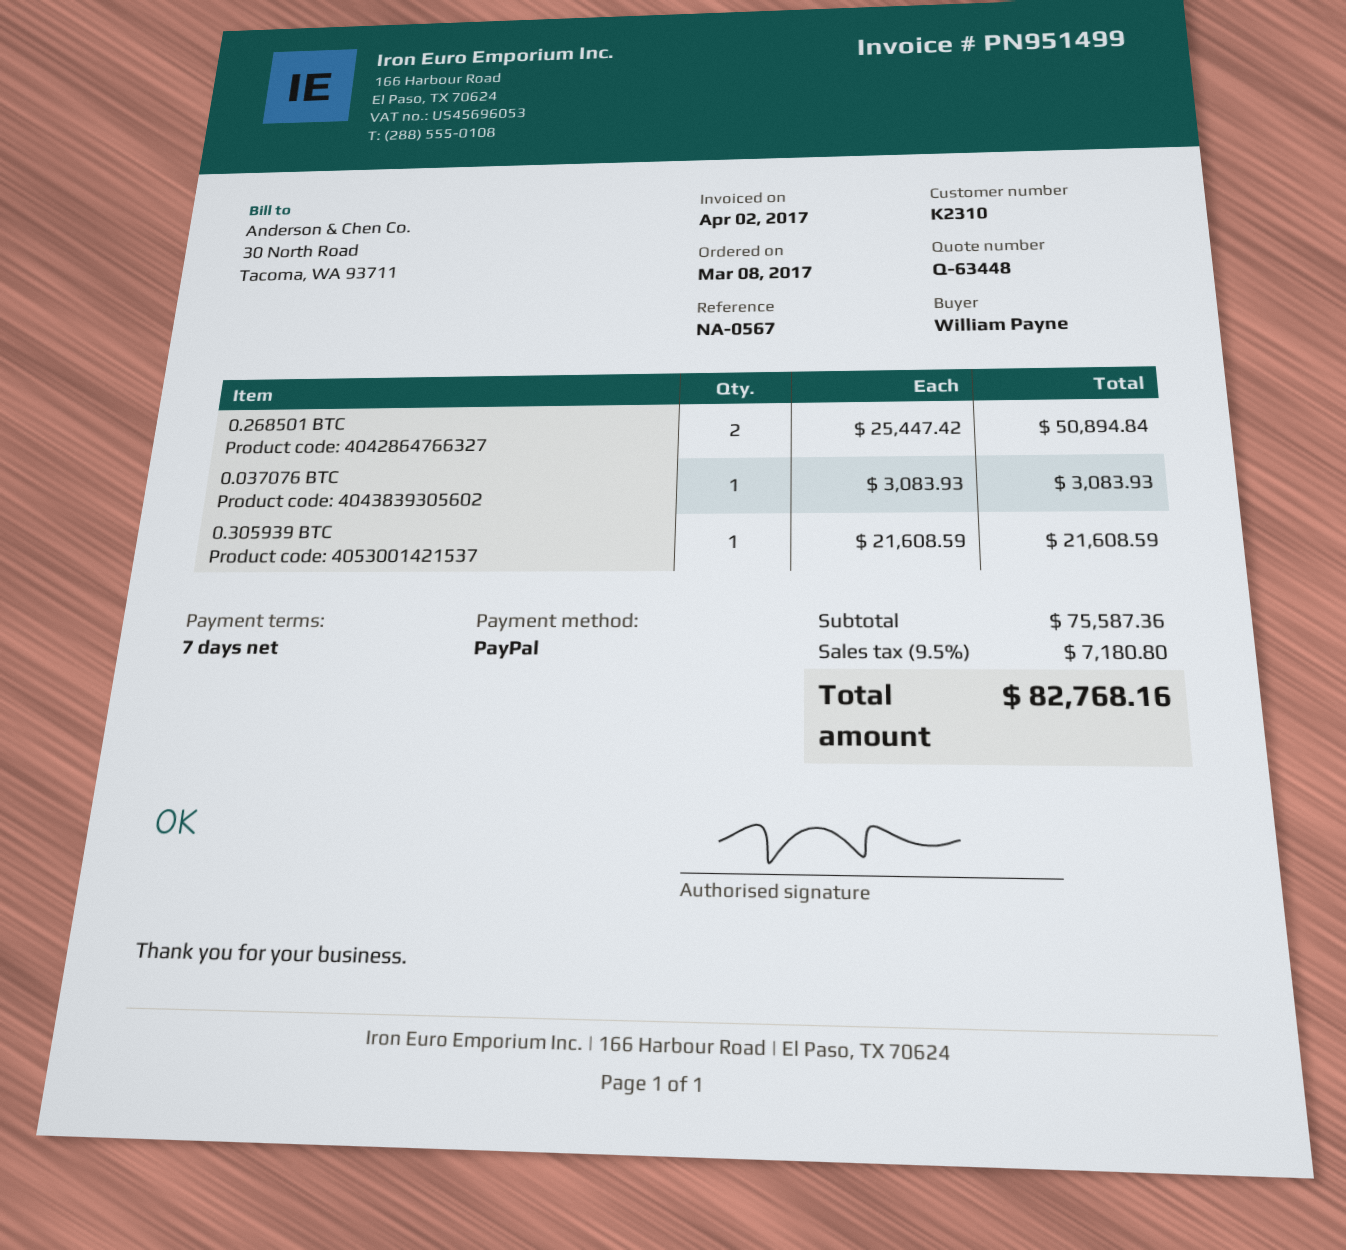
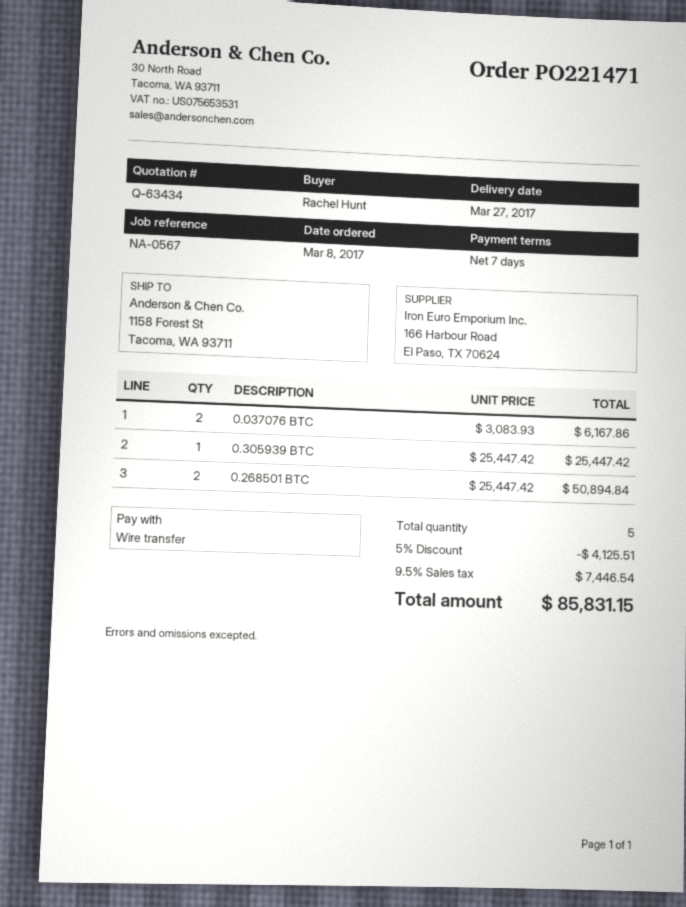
quote number: Q-63448 -> Q-63434
ordered by: William Payne -> Rachel Hunt
payment method: PayPal -> bank transfer
0.037076 BTC: 1 x 3083.93 = 3083.93 -> 2 x 3083.93 = 6167.86
0.305939 BTC: 1 x 21608.59 = 21608.59 -> 1 x 25447.42 = 25447.42
discount: none -> 5% = 4125.51
tax: 9.5% = 7180.80 -> 9.5% = 7446.54
total: 82768.16 -> 85831.15

